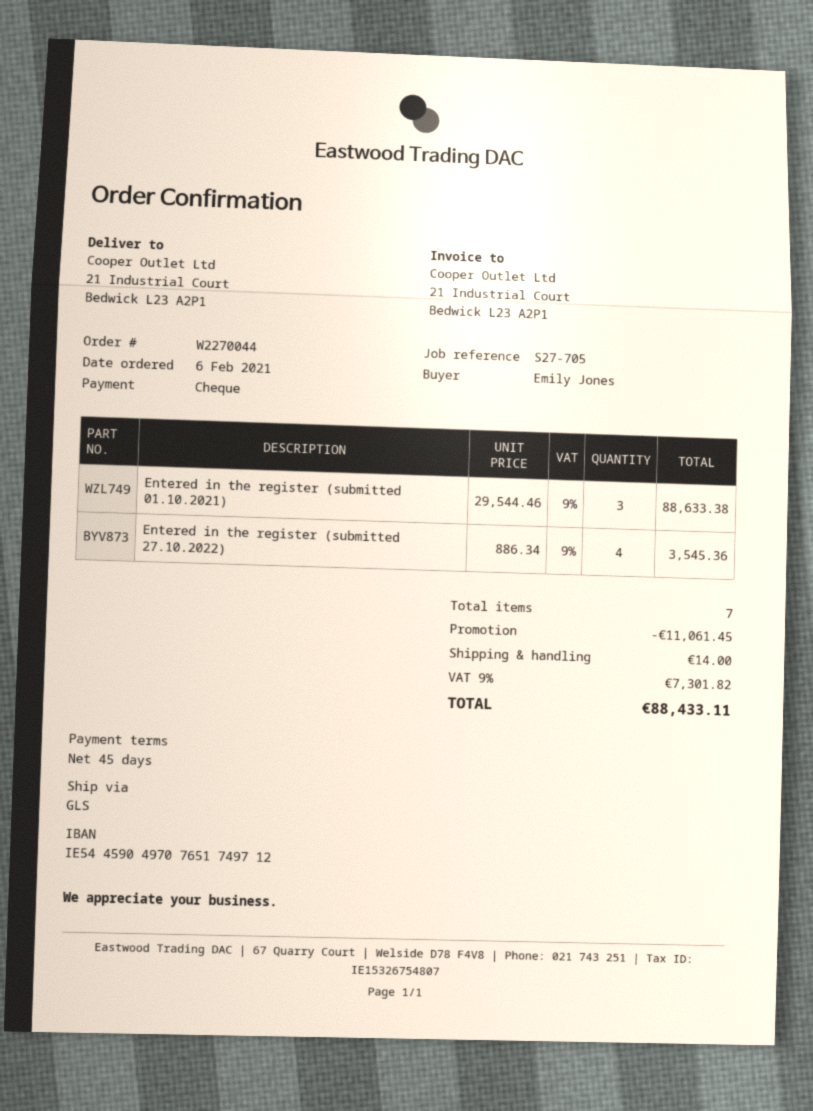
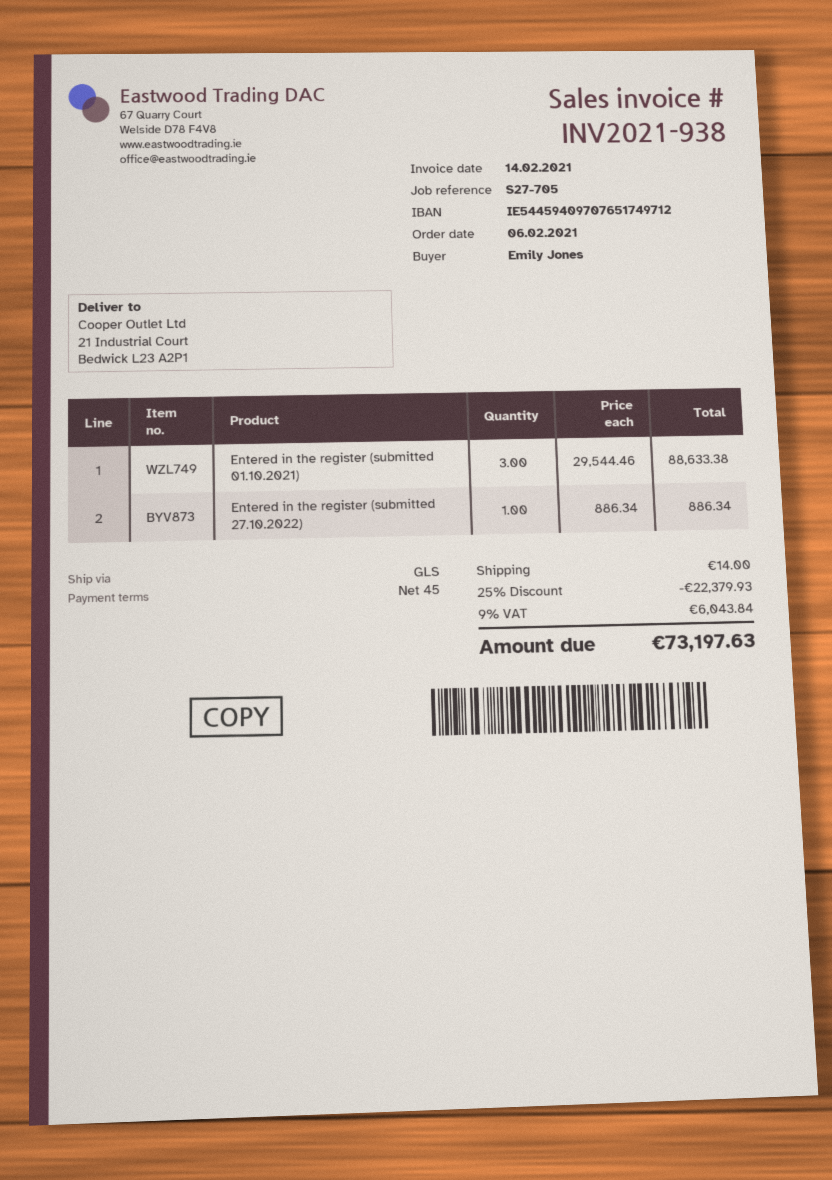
bank account: IE54459049707651749712 -> IE54459409707651749712
Entered in the register (submitted 27.10.2022): 4 x 886.34 = 3545.36 -> 1 x 886.34 = 886.34
discount: 11061.45 -> 22379.93
tax: 9% = 7301.82 -> 9% = 6043.84
total: 88433.11 -> 73197.63

